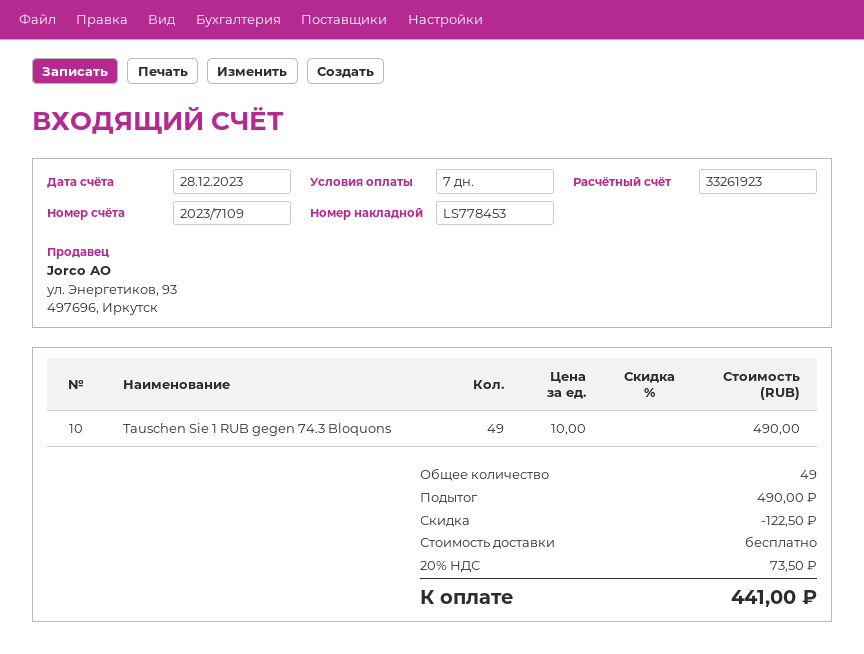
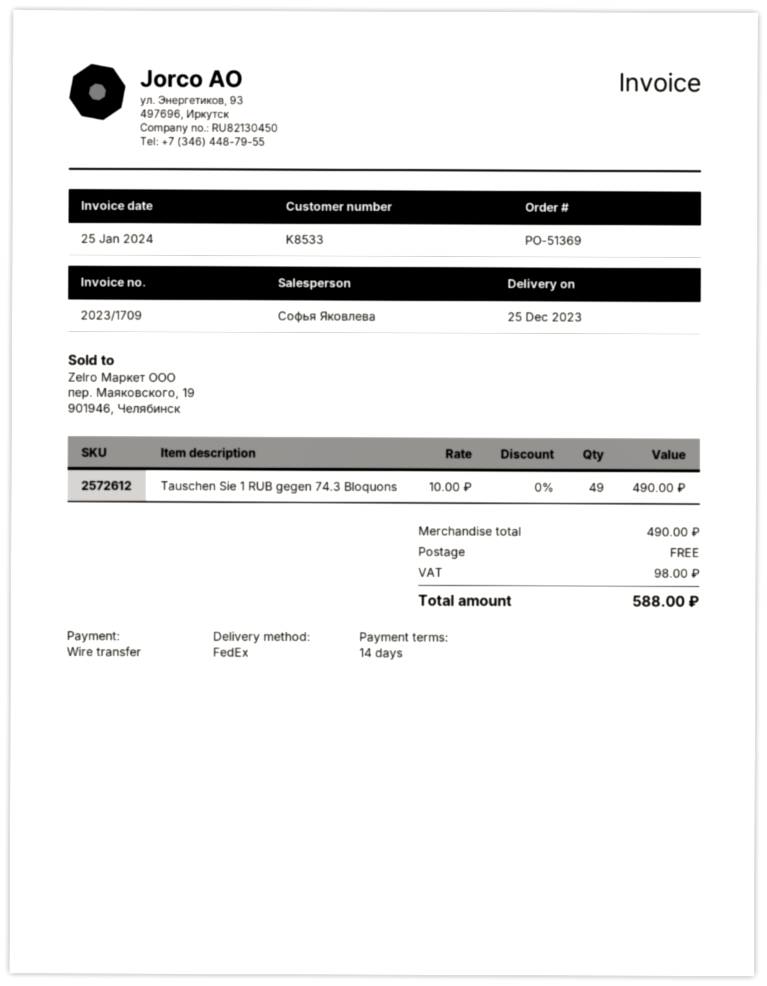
invoice number: 2023/7109 -> 2023/1709
invoice date: 2023-12-28 -> 2024-01-25
payment terms: 7 days -> 14 days
discount: 122.50 -> none
tax: 73.50 -> 98.00
total: 441.00 -> 588.00

